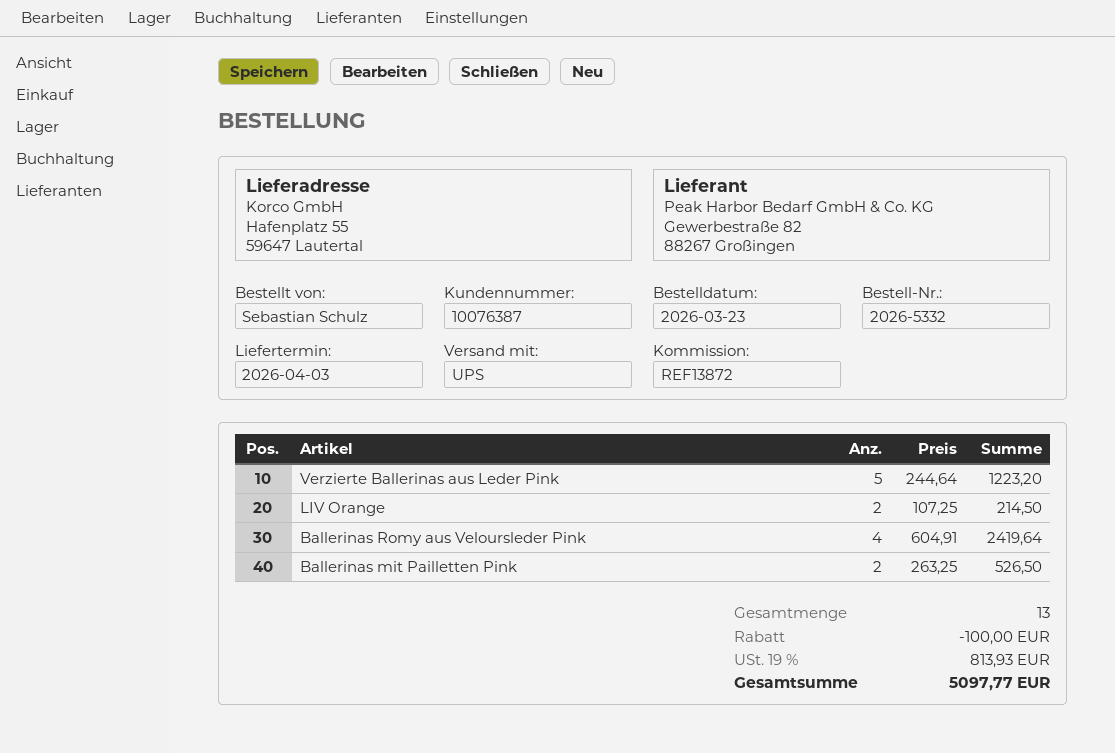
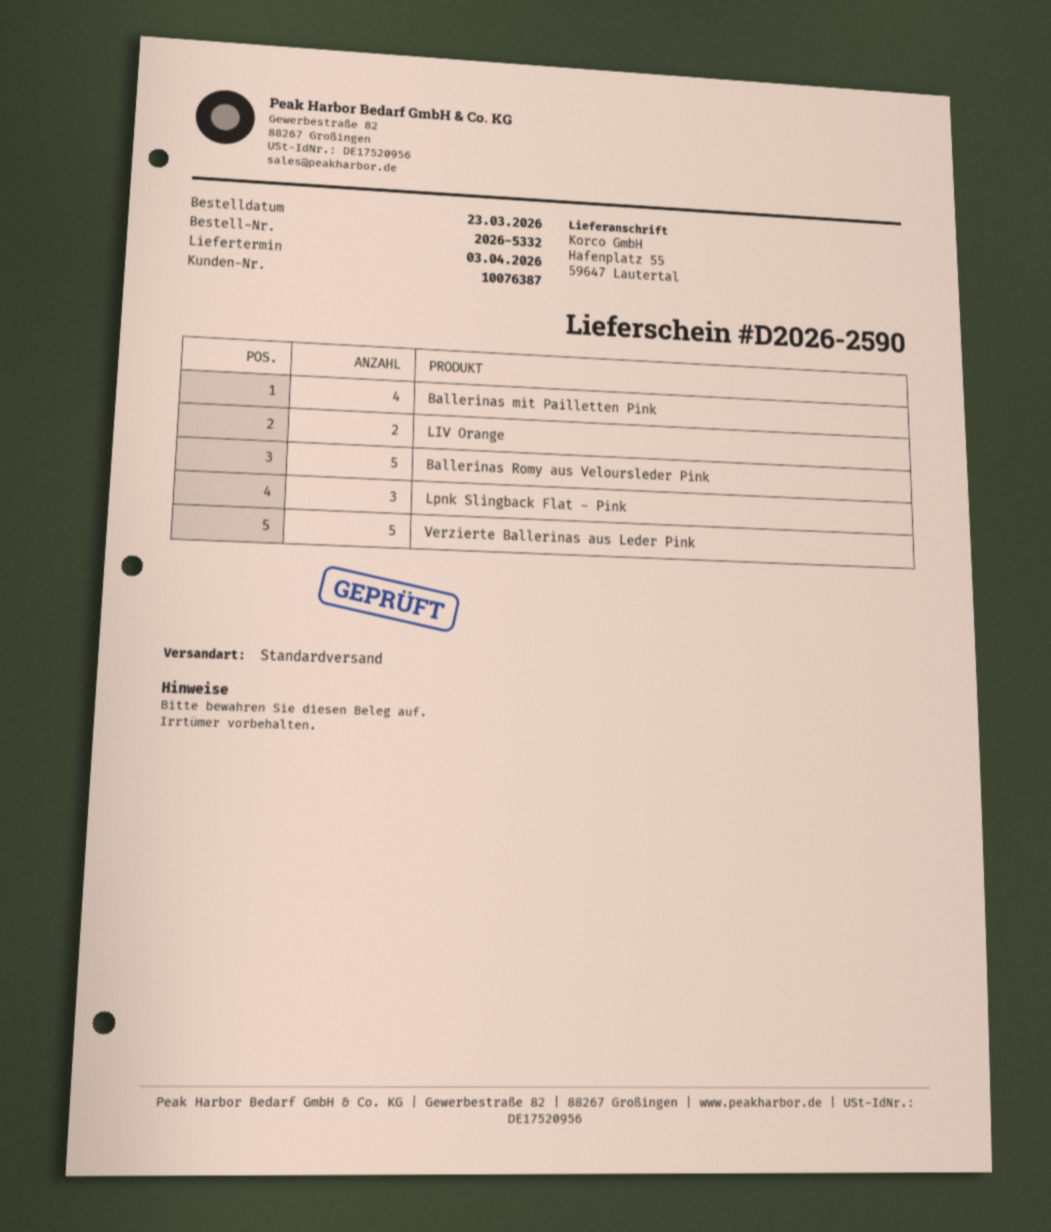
shipping method: UPS -> standard
Ballerinas Romy aus Veloursleder Pink: 4 -> 5
Ballerinas mit Pailletten Pink: 2 -> 4
Lpnk Slingback Flat - Pink: none -> 3

